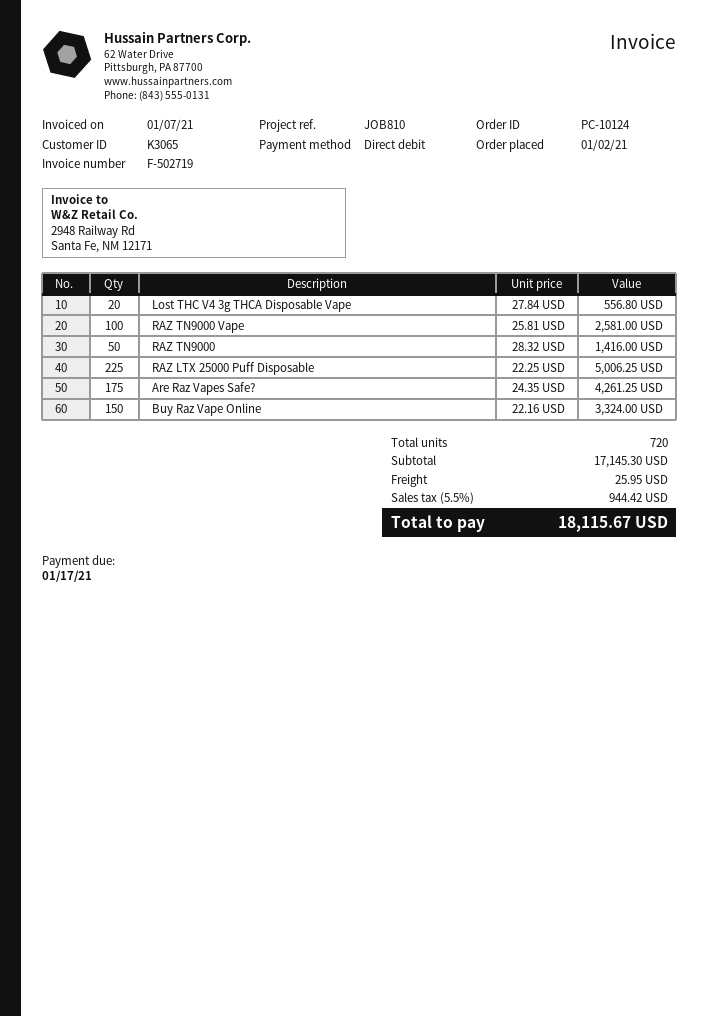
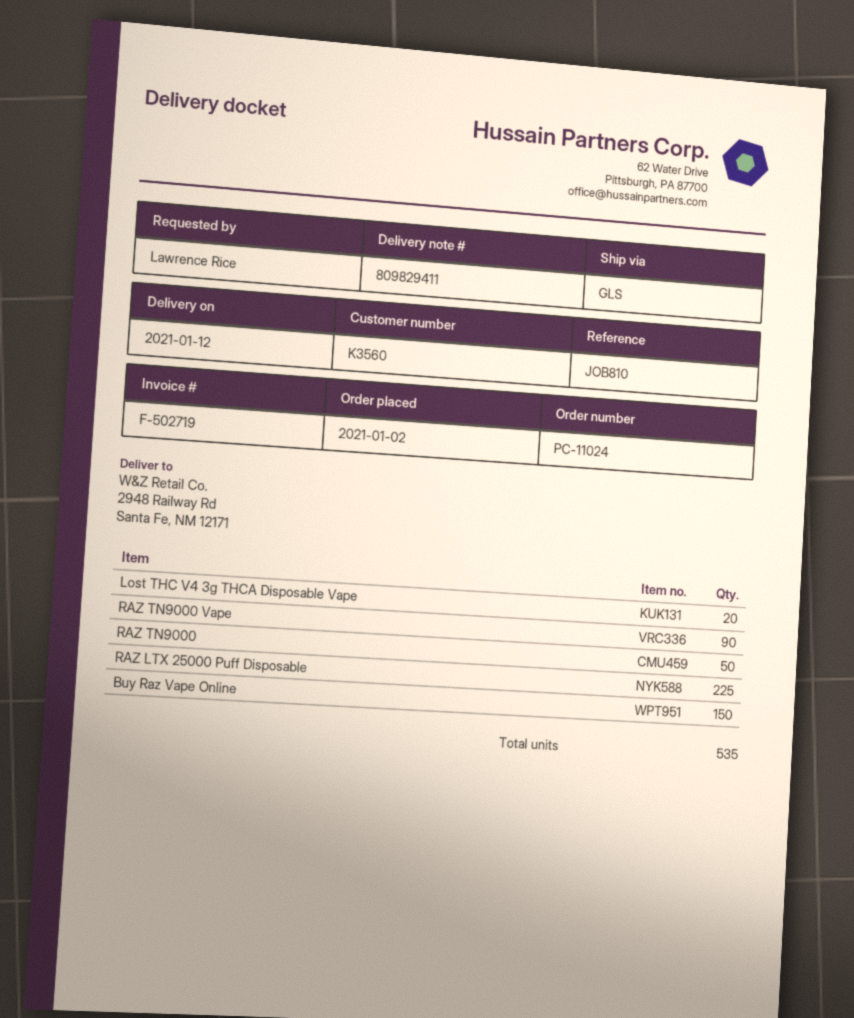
order number: PC-10124 -> PC-11024
customer number: K3065 -> K3560
RAZ TN9000 Vape: 100 -> 90
Are Raz Vapes Safe?: 175 -> none
total quantity: 720 -> 535

